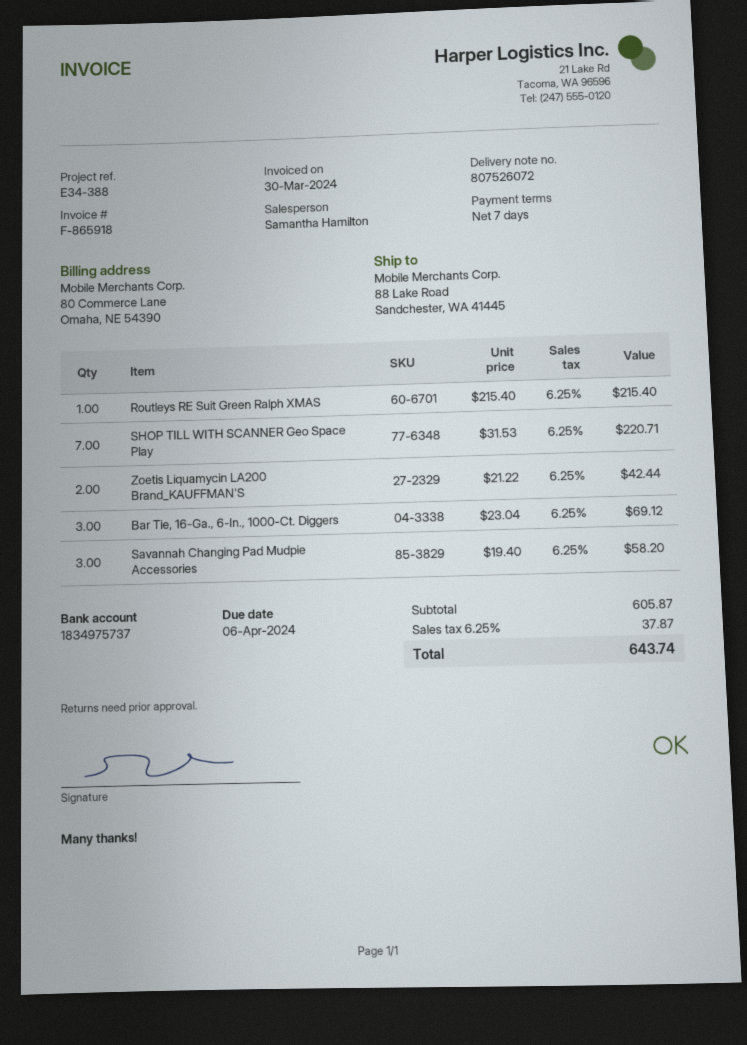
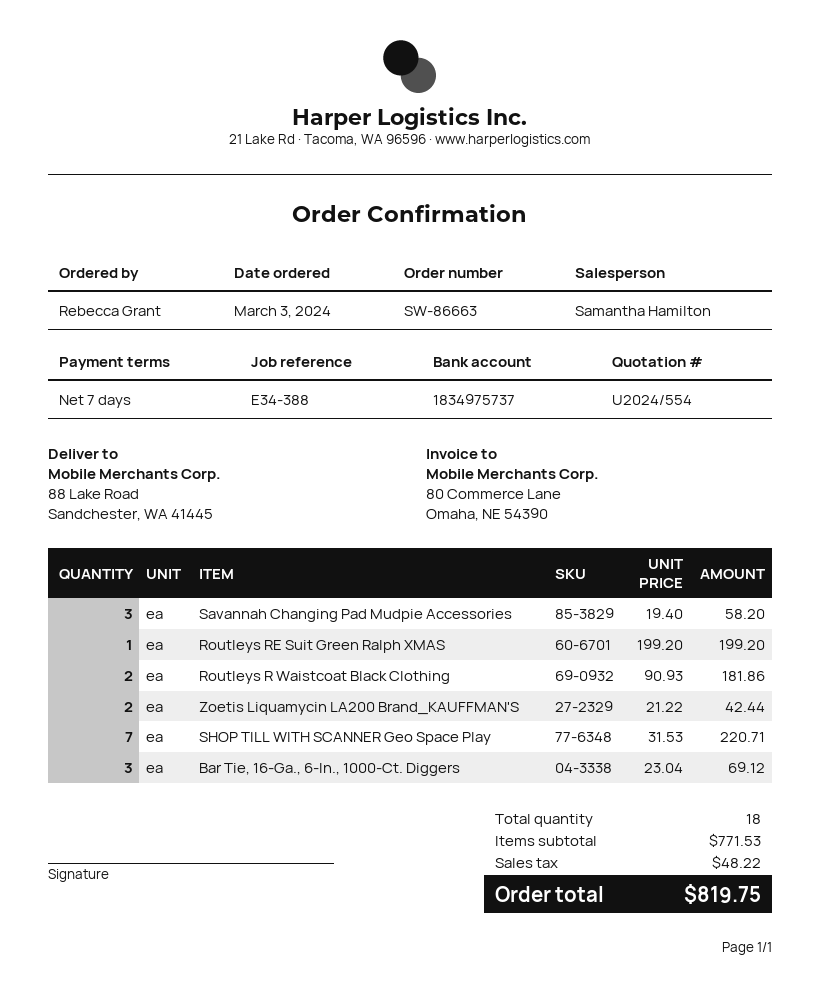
Routleys RE Suit Green Ralph XMAS: 1 x 215.40 = 215.40 -> 1 x 199.20 = 199.20
Routleys R Waistcoat Black Clothing: none -> 2 x 90.93 = 181.86
subtotal: 605.87 -> 771.53
tax: 37.87 -> 48.22
total: 643.74 -> 819.75

